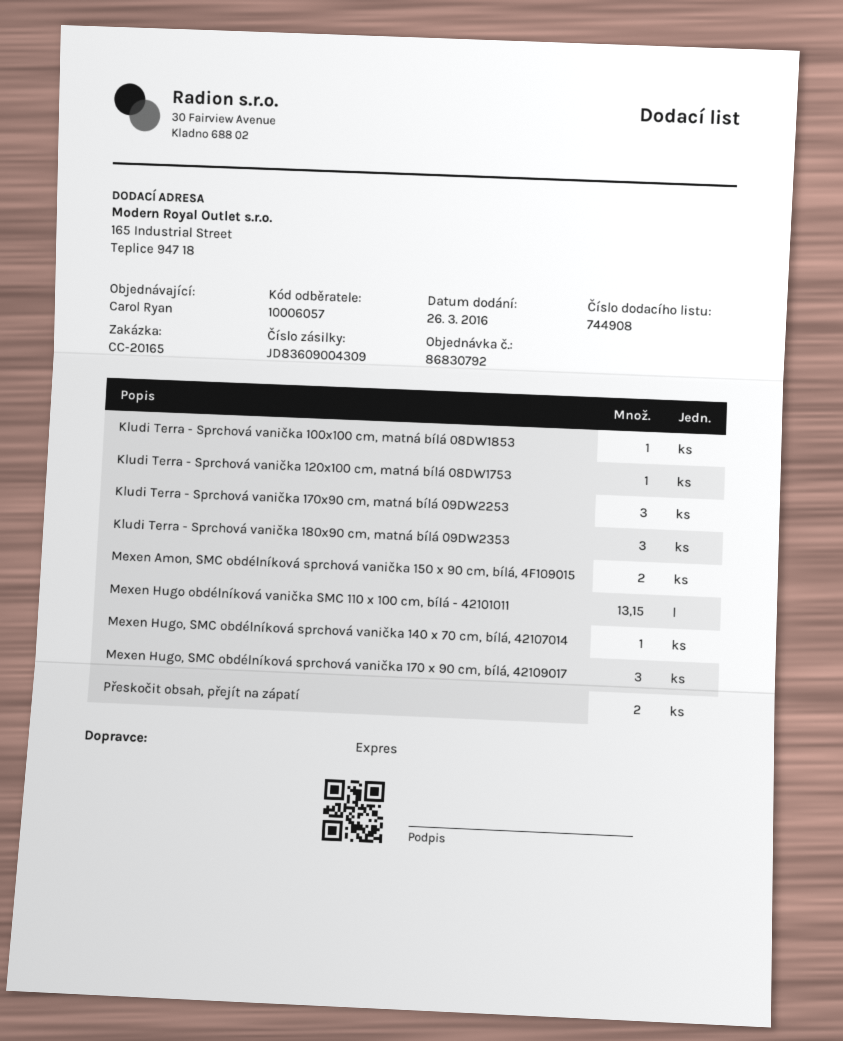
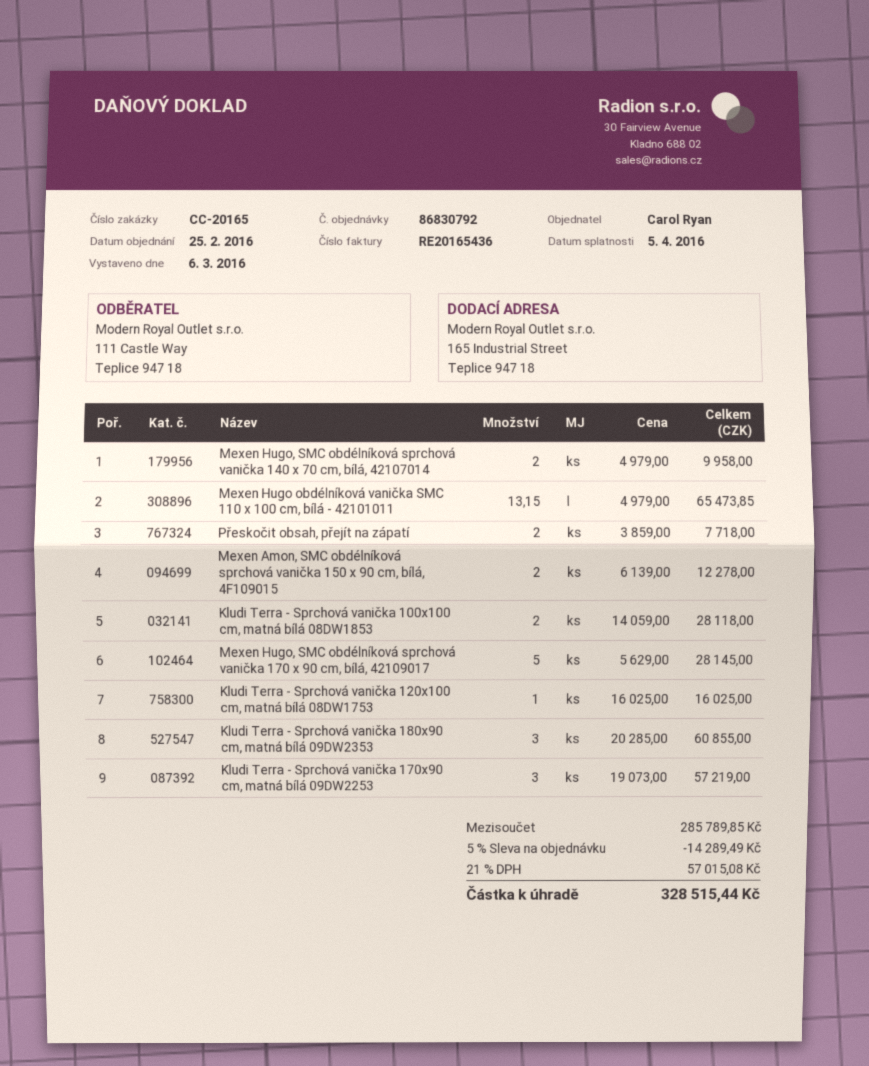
Kludi Terra - Sprchová vanička 100x100 cm, matná bílá 08DW1853: 1 -> 2
Mexen Hugo, SMC obdélníková sprchová vanička 140 x 70 cm, bílá, 42107014: 1 -> 2
Mexen Hugo, SMC obdélníková sprchová vanička 170 x 90 cm, bílá, 42109017: 3 -> 5

